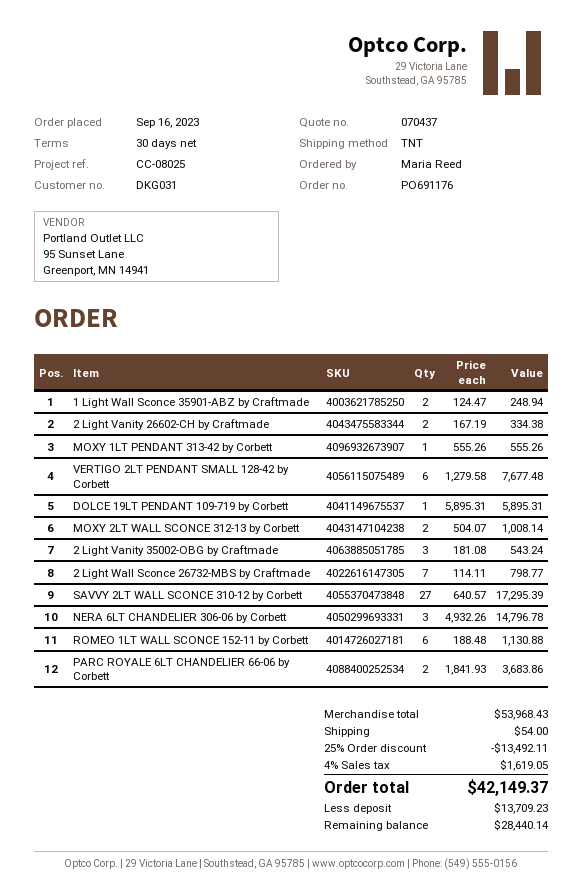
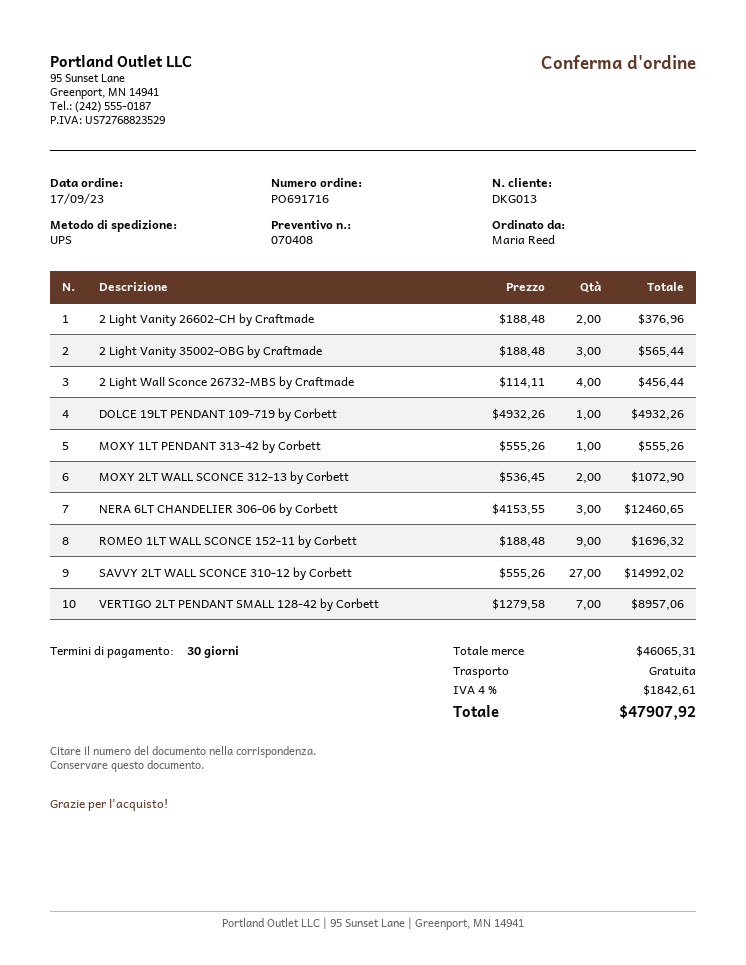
quote number: 070437 -> 070408
order number: PO691176 -> PO691716
order date: 2023-09-16 -> 2023-09-17
customer number: DKG031 -> DKG013
shipping method: TNT -> UPS
1 Light Wall Sconce 35901-ABZ by Craftmade: 2 x 124.47 = 248.94 -> none
2 Light Vanity 26602-CH by Craftmade: 2 x 167.19 = 334.38 -> 2 x 188.48 = 376.96
VERTIGO 2LT PENDANT SMALL 128-42 by Corbett: 6 x 1279.58 = 7677.48 -> 7 x 1279.58 = 8957.06
DOLCE 19LT PENDANT 109-719 by Corbett: 1 x 5895.31 = 5895.31 -> 1 x 4932.26 = 4932.26
MOXY 2LT WALL SCONCE 312-13 by Corbett: 2 x 504.07 = 1008.14 -> 2 x 536.45 = 1072.90
2 Light Vanity 35002-OBG by Craftmade: 3 x 181.08 = 543.24 -> 3 x 188.48 = 565.44
2 Light Wall Sconce 26732-MBS by Craftmade: 7 x 114.11 = 798.77 -> 4 x 114.11 = 456.44
SAVVY 2LT WALL SCONCE 310-12 by Corbett: 27 x 640.57 = 17295.39 -> 27 x 555.26 = 14992.02
NERA 6LT CHANDELIER 306-06 by Corbett: 3 x 4932.26 = 14796.78 -> 3 x 4153.55 = 12460.65
ROMEO 1LT WALL SCONCE 152-11 by Corbett: 6 x 188.48 = 1130.88 -> 9 x 188.48 = 1696.32
PARC ROYALE 6LT CHANDELIER 66-06 by Corbett: 2 x 1841.93 = 3683.86 -> none
subtotal: 53968.43 -> 46065.31
discount: 25% = 13492.11 -> none
shipping: 54.00 -> 0.00
tax: 4% = 1619.05 -> 4% = 1842.61
total: 42149.37 -> 47907.92

